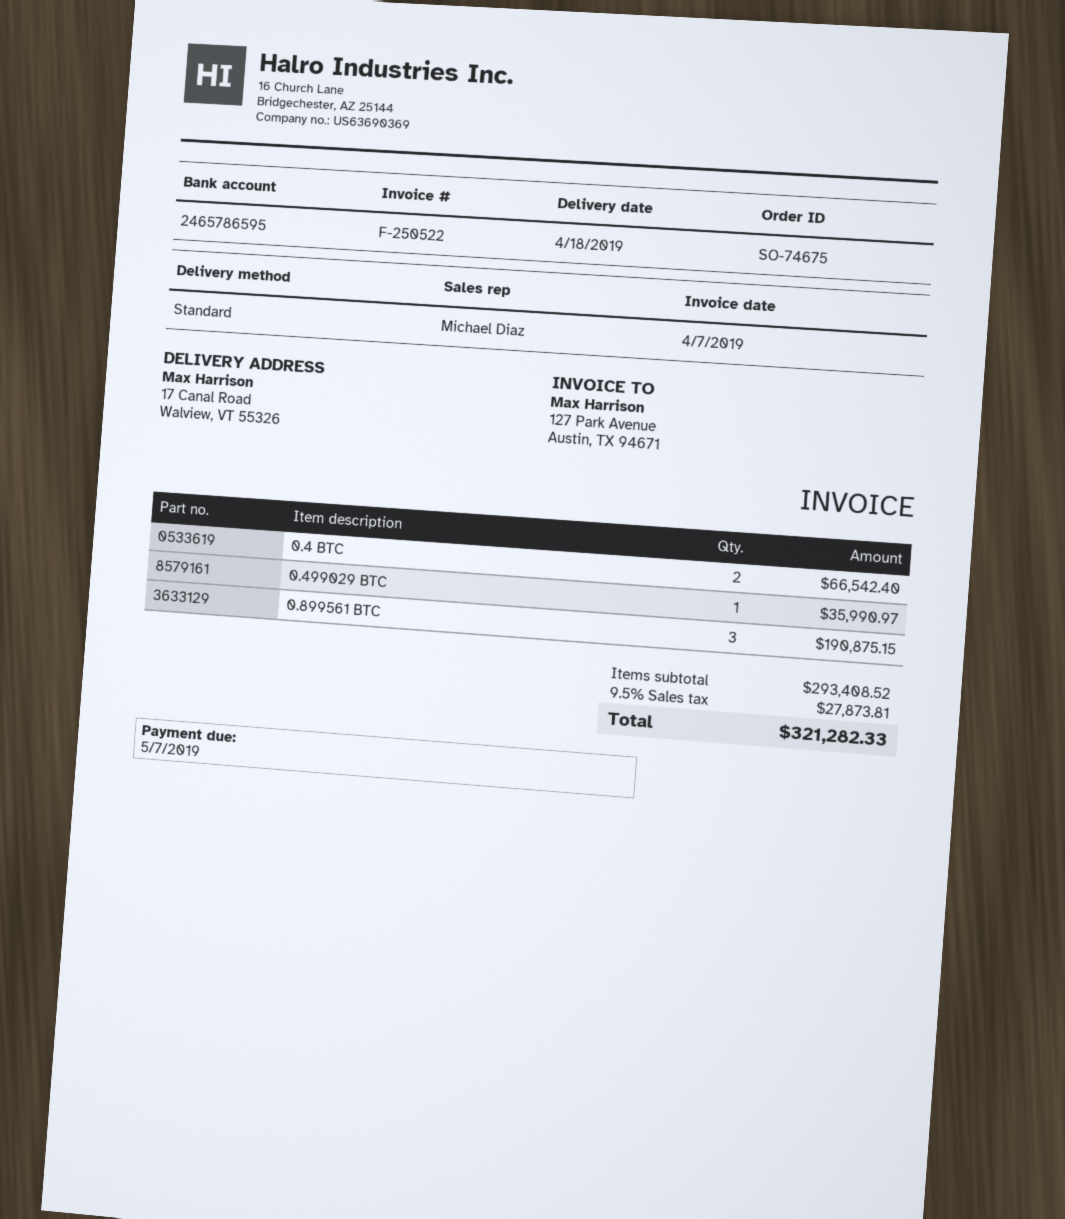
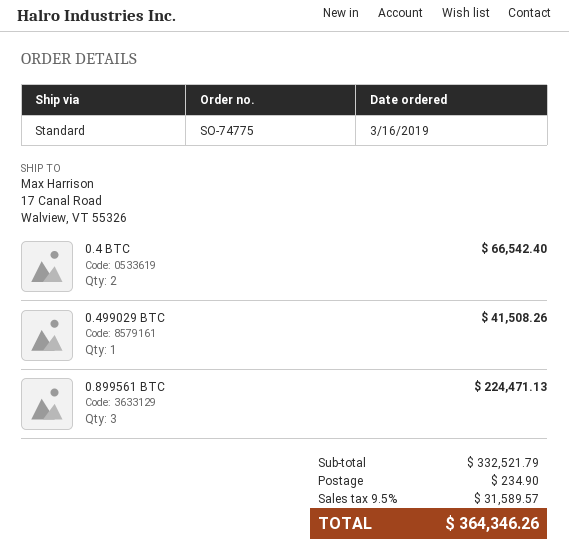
order number: SO-74675 -> SO-74775
0.499029 BTC: 1 for 35990.97 -> 1 for 41508.26
0.899561 BTC: 3 for 190875.15 -> 3 for 224471.13
subtotal: 293408.52 -> 332521.79
shipping: none -> 234.90
tax: 9.5% = 27873.81 -> 9.5% = 31589.57
total: 321282.33 -> 364346.26

